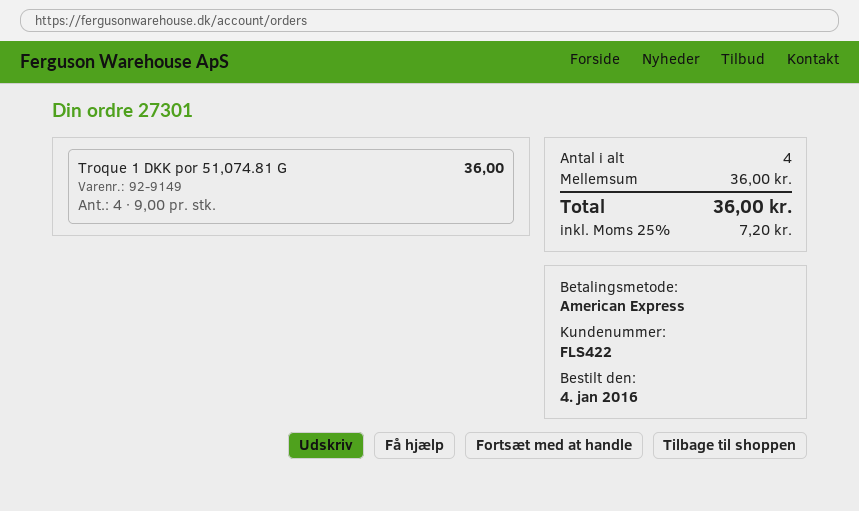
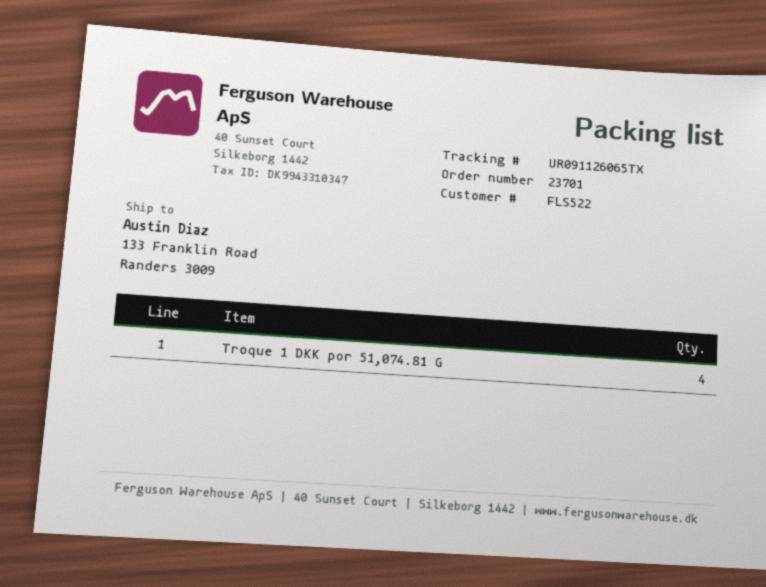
order number: 27301 -> 23701
customer number: FLS422 -> FLS522

